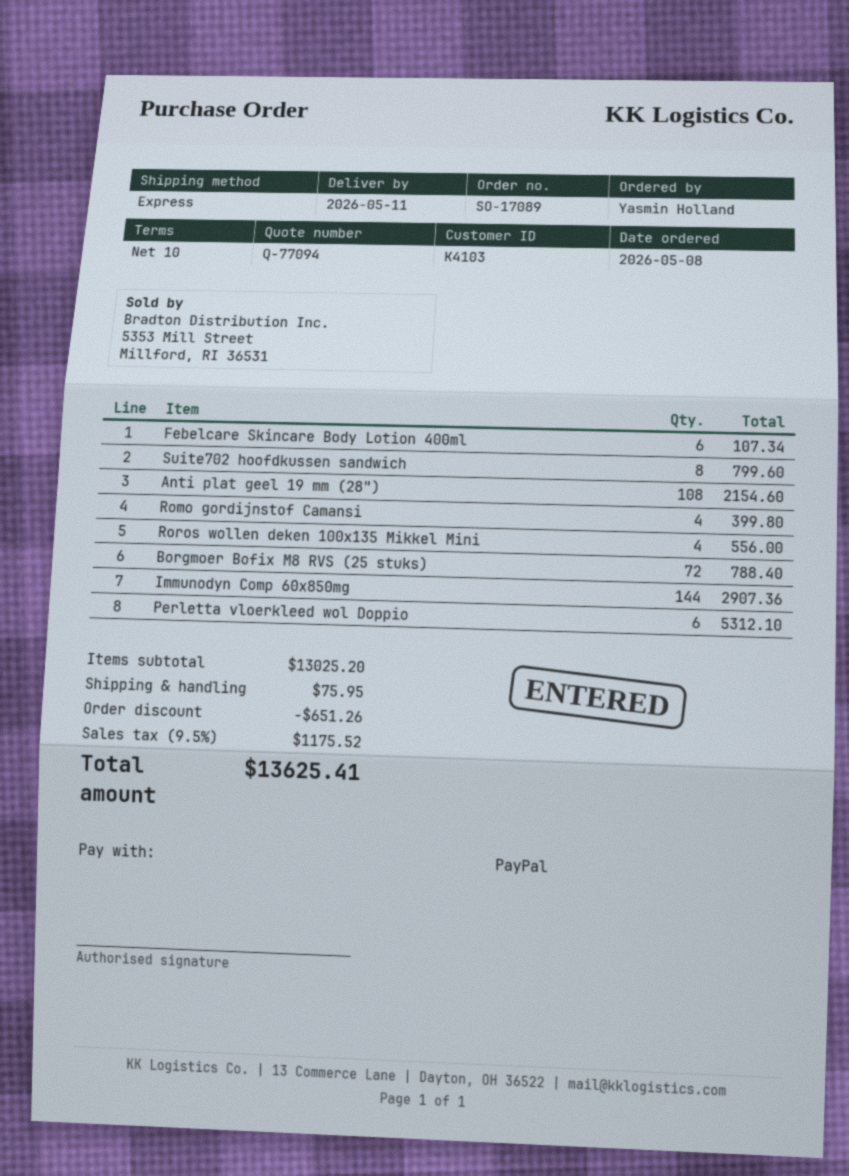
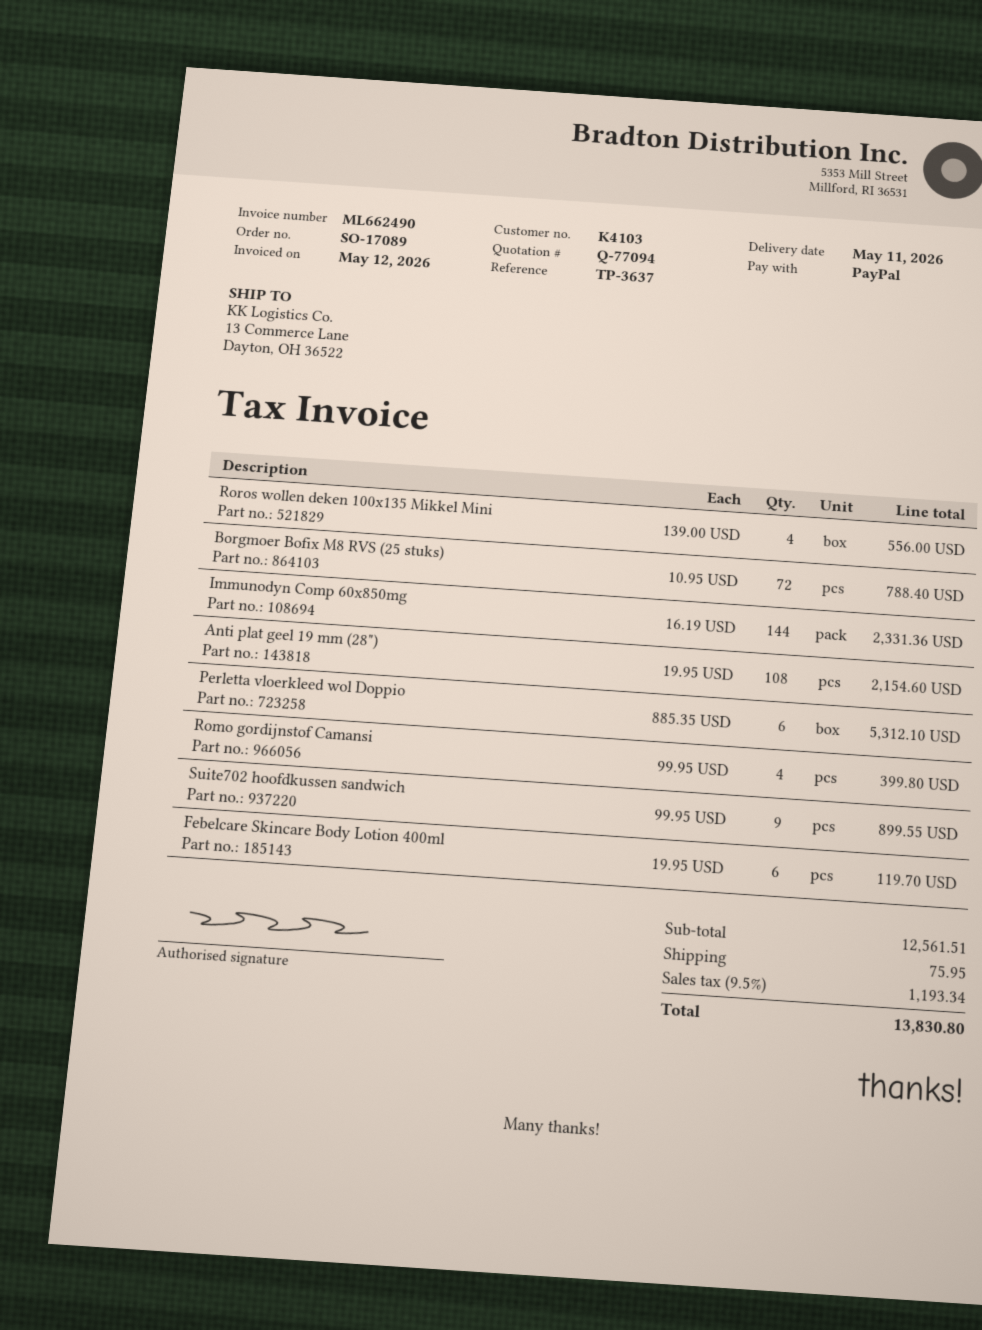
Febelcare Skincare Body Lotion 400ml: 6 for 107.34 -> 6 for 119.70
Suite702 hoofdkussen sandwich: 8 for 799.60 -> 9 for 899.55
Immunodyn Comp 60x850mg: 144 for 2907.36 -> 144 for 2331.36
subtotal: 13025.20 -> 12561.51
discount: 651.26 -> none
tax: 9.5% = 1175.52 -> 9.5% = 1193.34
total: 13625.41 -> 13830.80

